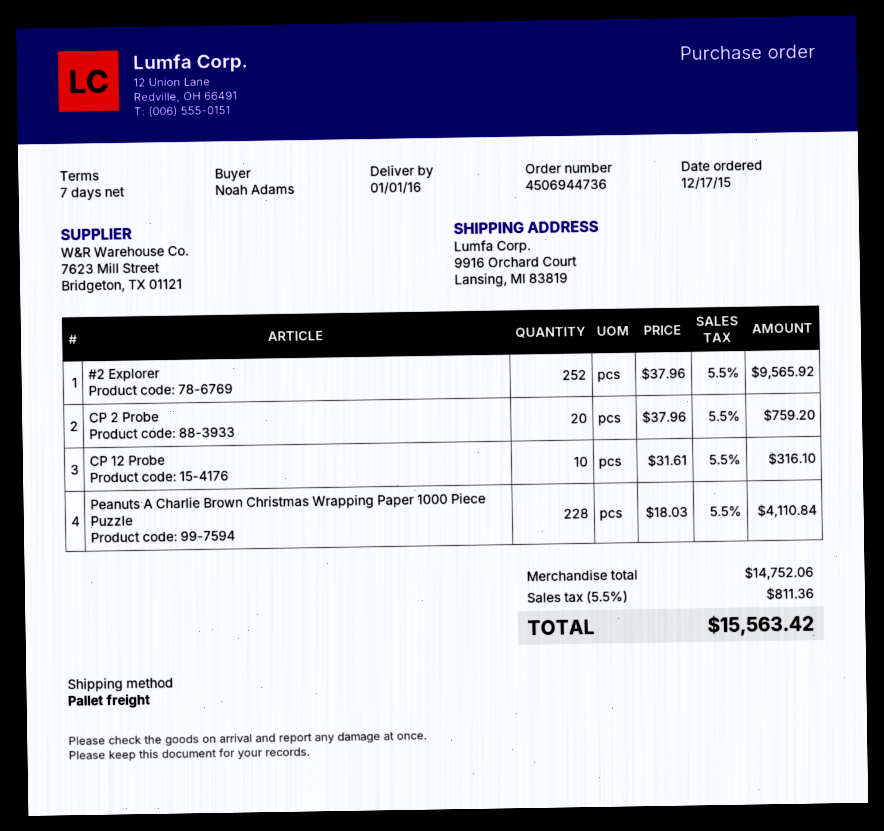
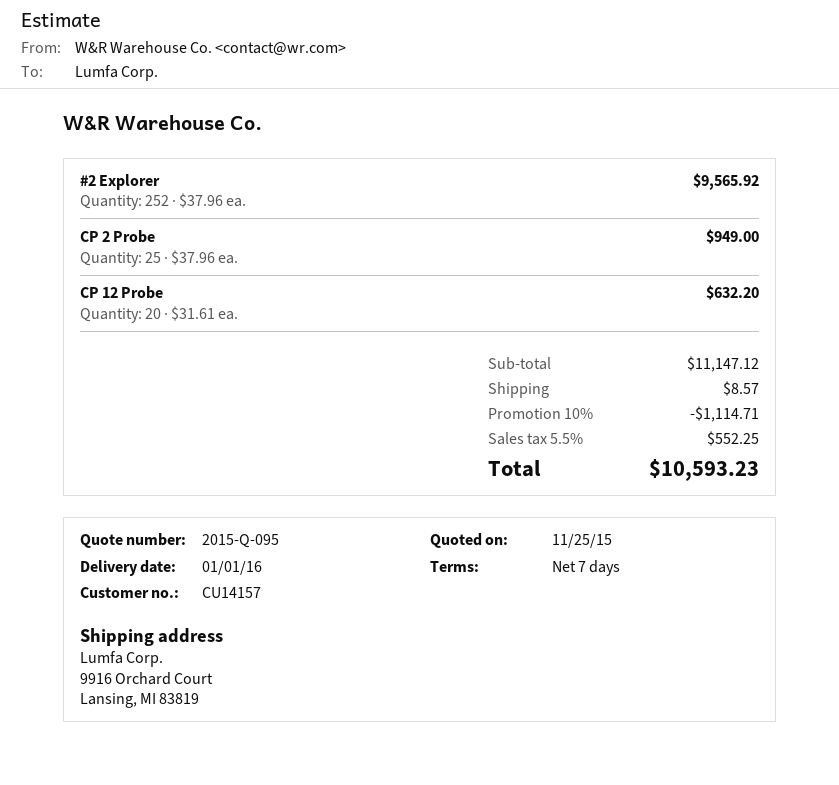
CP 2 Probe: 20 x 37.96 = 759.20 -> 25 x 37.96 = 949.00
CP 12 Probe: 10 x 31.61 = 316.10 -> 20 x 31.61 = 632.20
Peanuts A Charlie Brown Christmas Wrapping Paper 1000 Piece Puzzle: 228 x 18.03 = 4110.84 -> none
subtotal: 14752.06 -> 11147.12
discount: none -> 10% = 1114.71
shipping: none -> 8.57
tax: 5.5% = 811.36 -> 5.5% = 552.25
total: 15563.42 -> 10593.23

